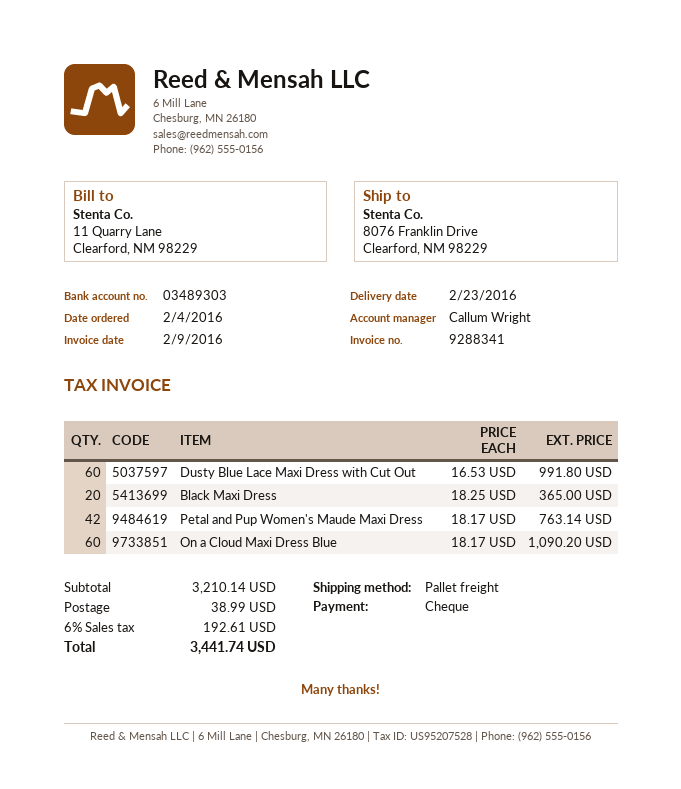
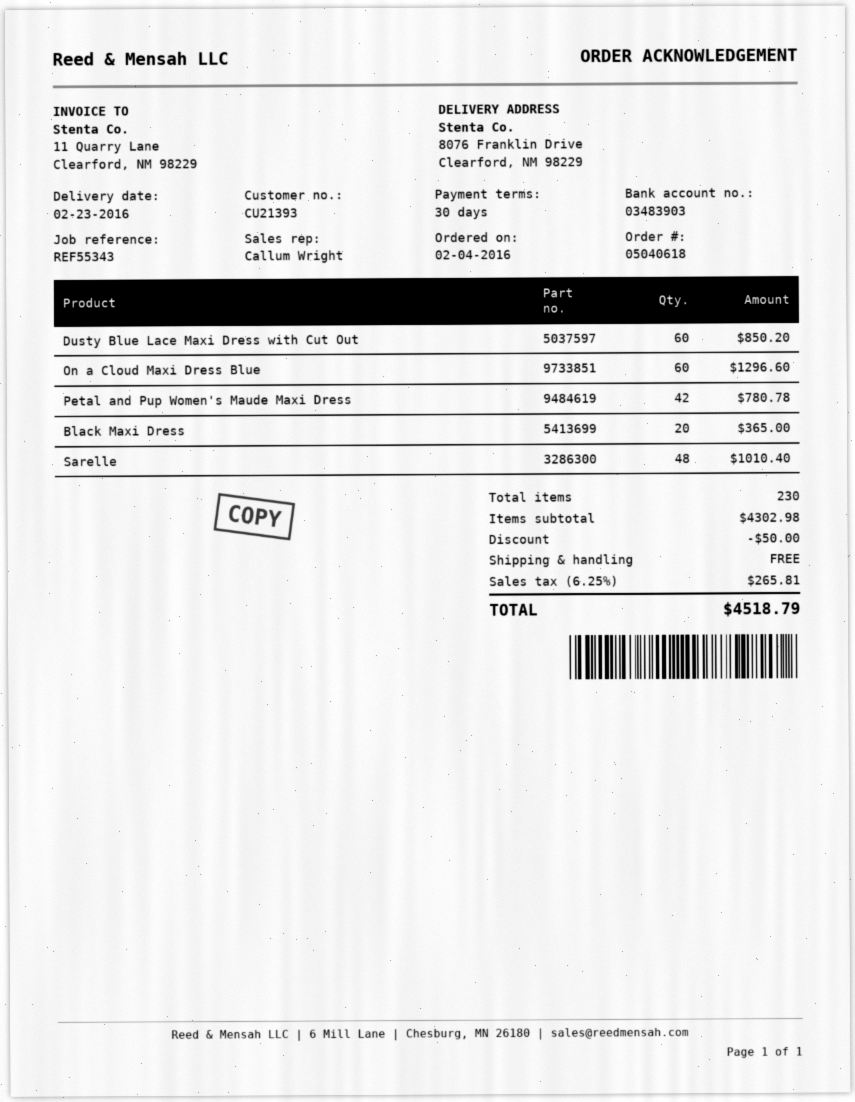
bank account: 03489303 -> 03483903
Dusty Blue Lace Maxi Dress with Cut Out: 60 for 991.80 -> 60 for 850.20
Petal and Pup Women's Maude Maxi Dress: 42 for 763.14 -> 42 for 780.78
On a Cloud Maxi Dress Blue: 60 for 1090.20 -> 60 for 1296.60
Sarelle: none -> 48 for 1010.40
subtotal: 3210.14 -> 4302.98
discount: none -> 50.00
shipping: 38.99 -> 0.00
tax: 6% = 192.61 -> 6.25% = 265.81
total: 3441.74 -> 4518.79

